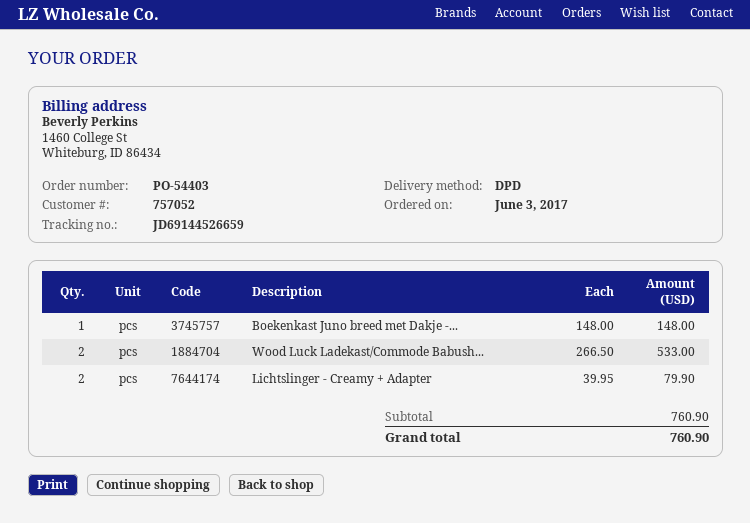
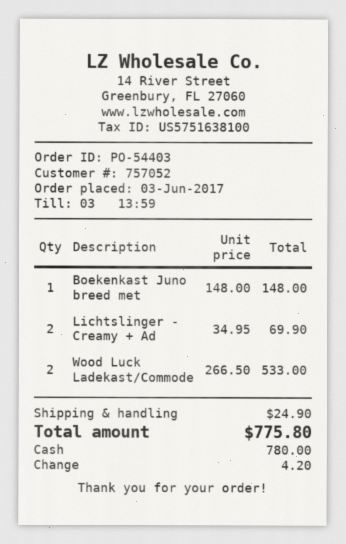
Lichtslinger - Creamy + Adapter: 2 x 39.95 = 79.90 -> 2 x 34.95 = 69.90
shipping: none -> 24.90
total: 760.90 -> 775.80

